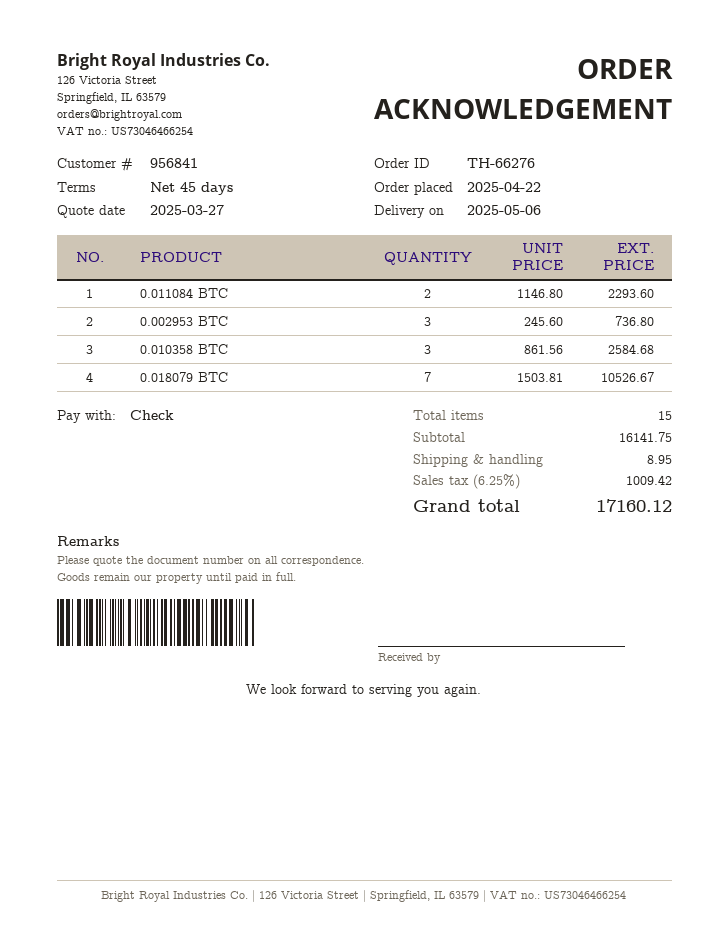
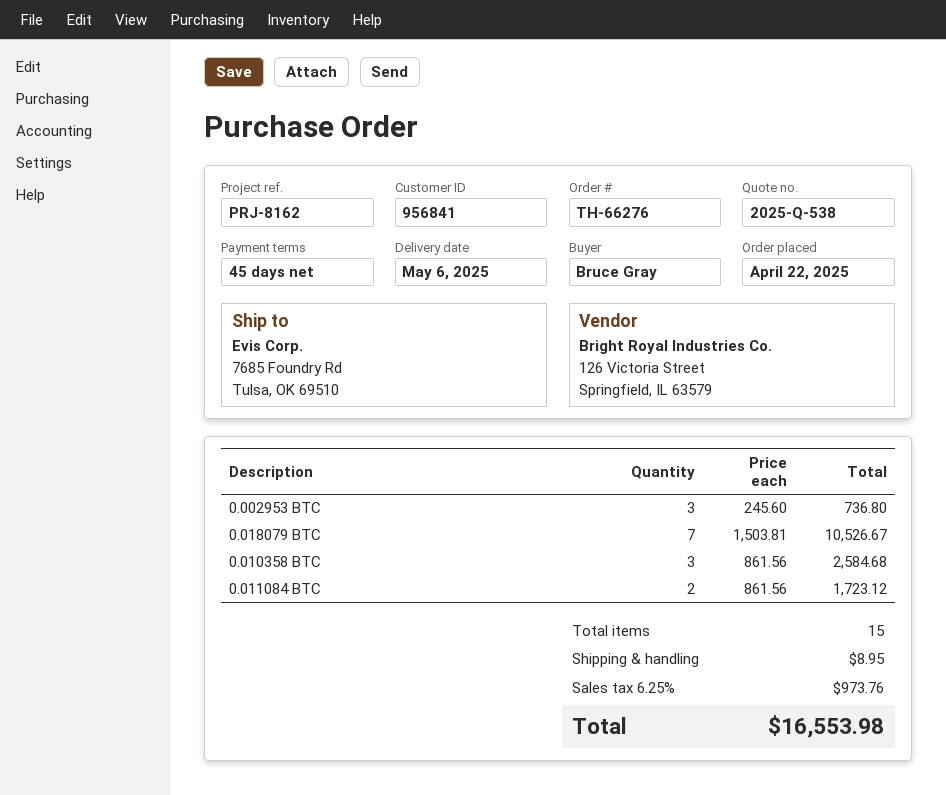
0.011084 BTC: 2 x 1146.80 = 2293.60 -> 2 x 861.56 = 1723.12
tax: 6.25% = 1009.42 -> 6.25% = 973.76
total: 17160.12 -> 16553.98

